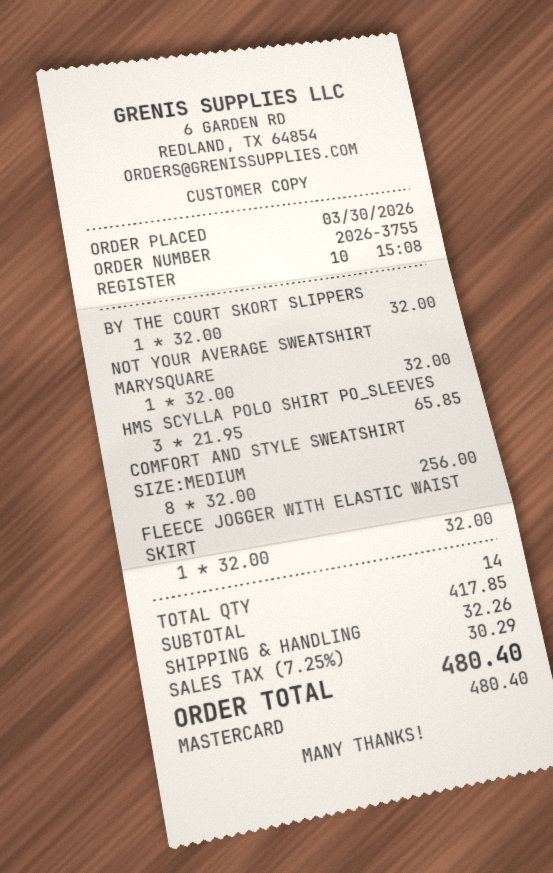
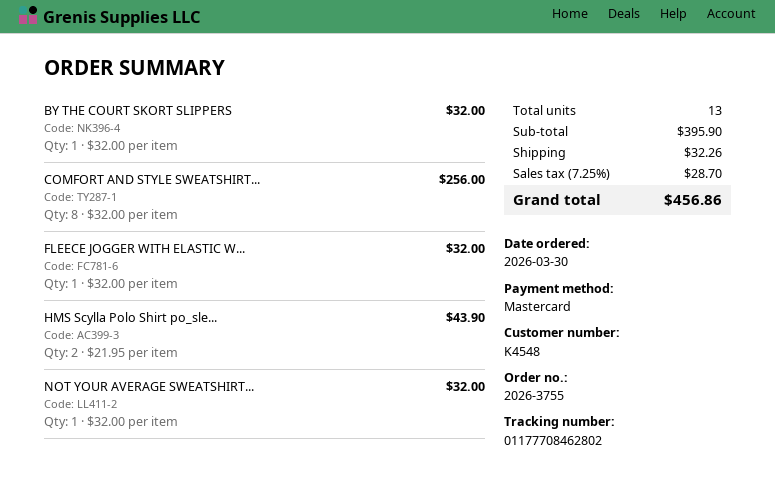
HMS SCYLLA POLO SHIRT PO_SLEEVES: 3 x 21.95 = 65.85 -> 2 x 21.95 = 43.90
total quantity: 14 -> 13
subtotal: 417.85 -> 395.90
tax: 7.25% = 30.29 -> 7.25% = 28.70
total: 480.40 -> 456.86

